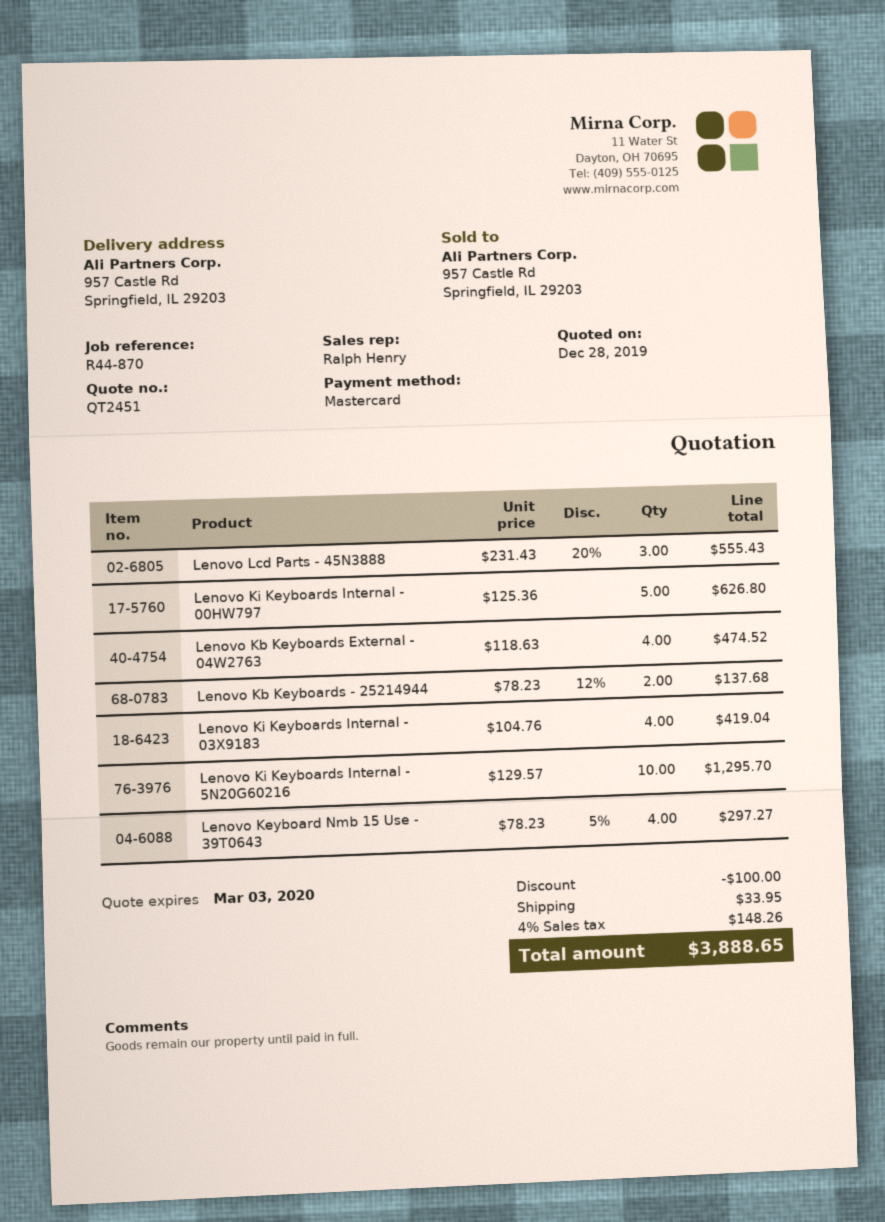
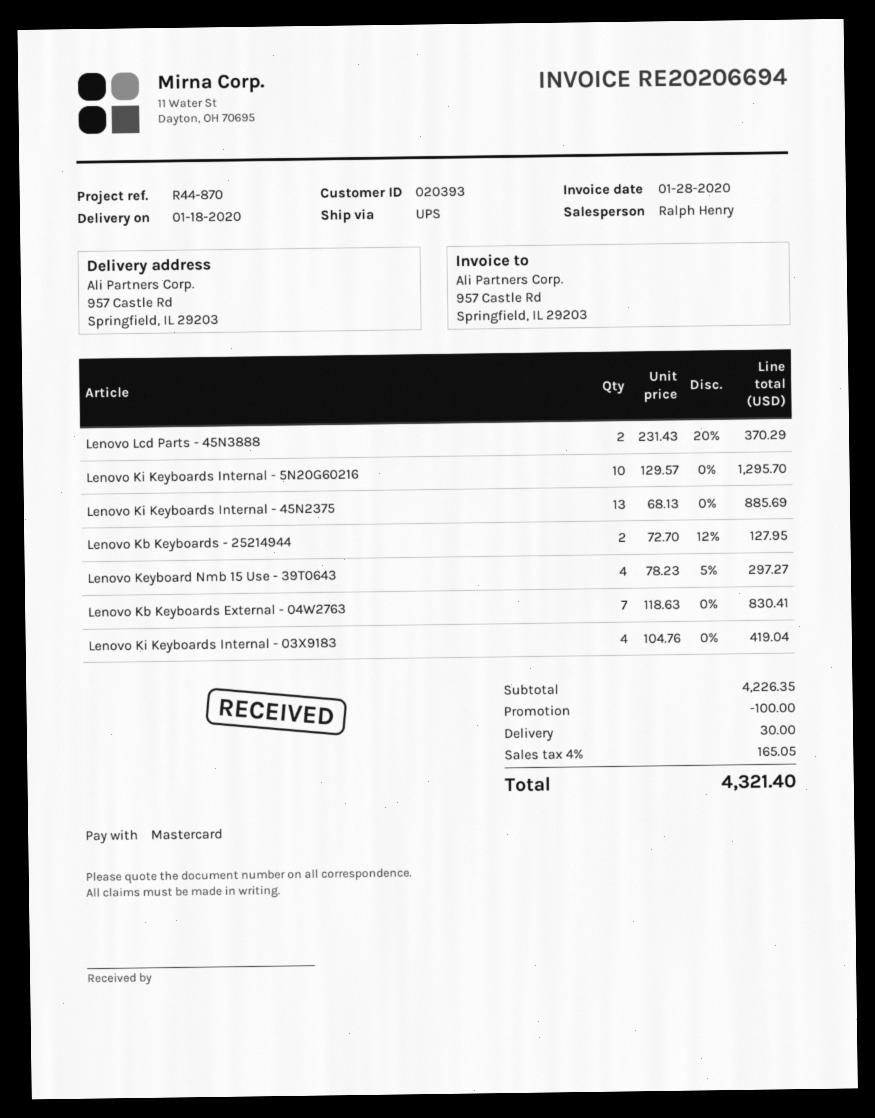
Lenovo Lcd Parts - 45N3888: 3 x 231.43 - 20% = 555.43 -> 2 x 231.43 - 20% = 370.29
Lenovo Ki Keyboards Internal - 00HW797: 5 x 125.36 = 626.80 -> none
Lenovo Kb Keyboards External - 04W2763: 4 x 118.63 = 474.52 -> 7 x 118.63 = 830.41
Lenovo Kb Keyboards - 25214944: 2 x 78.23 - 12% = 137.68 -> 2 x 72.70 - 12% = 127.95
Lenovo Ki Keyboards Internal - 45N2375: none -> 13 x 68.13 = 885.69
shipping: 33.95 -> 30.00
tax: 4% = 148.26 -> 4% = 165.05
total: 3888.65 -> 4321.40

